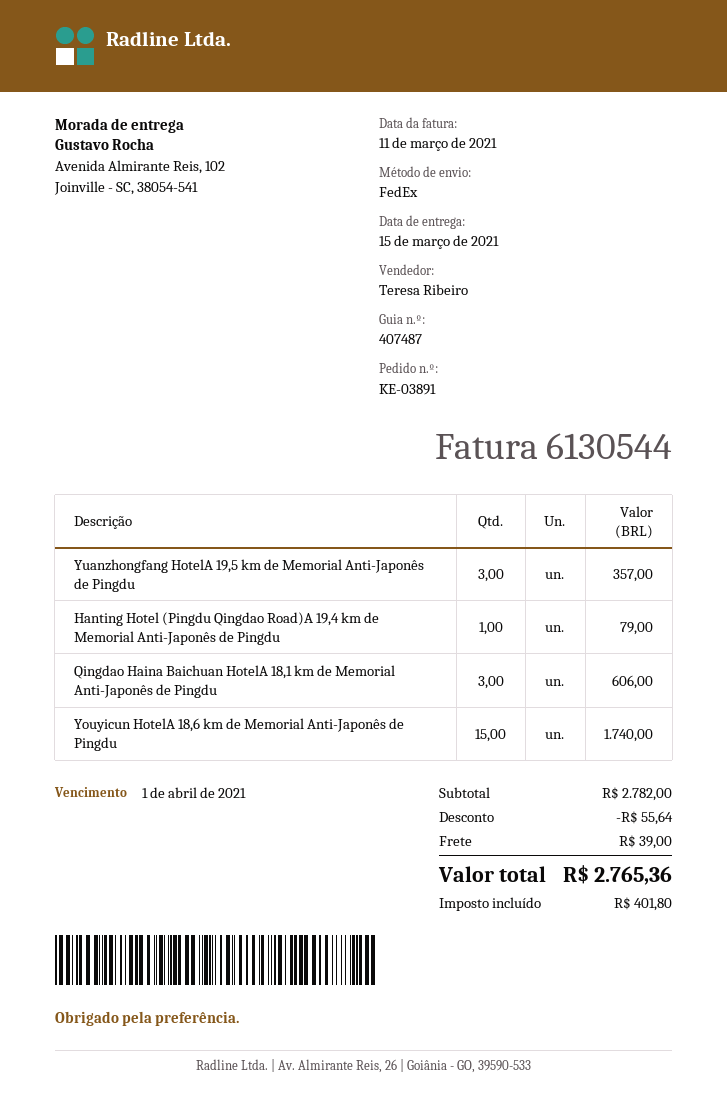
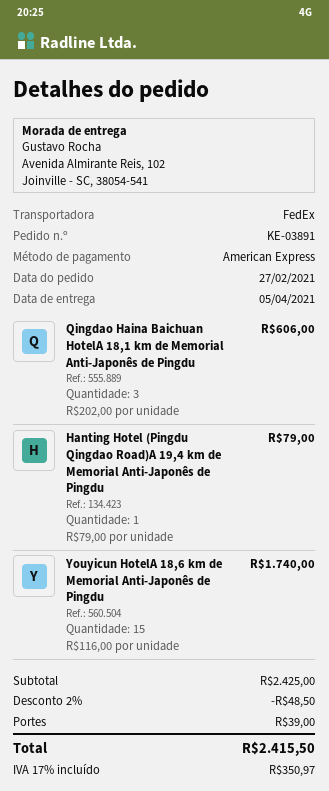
delivery date: 2021-03-15 -> 2021-04-05
Yuanzhongfang HotelA 19,5 km de Memorial Anti-Japonês de Pingdu: 3 for 357.00 -> none
subtotal: 2782.00 -> 2425.00
discount: 55.64 -> 48.50
tax: 401.80 -> 350.97
total: 2765.36 -> 2415.50

